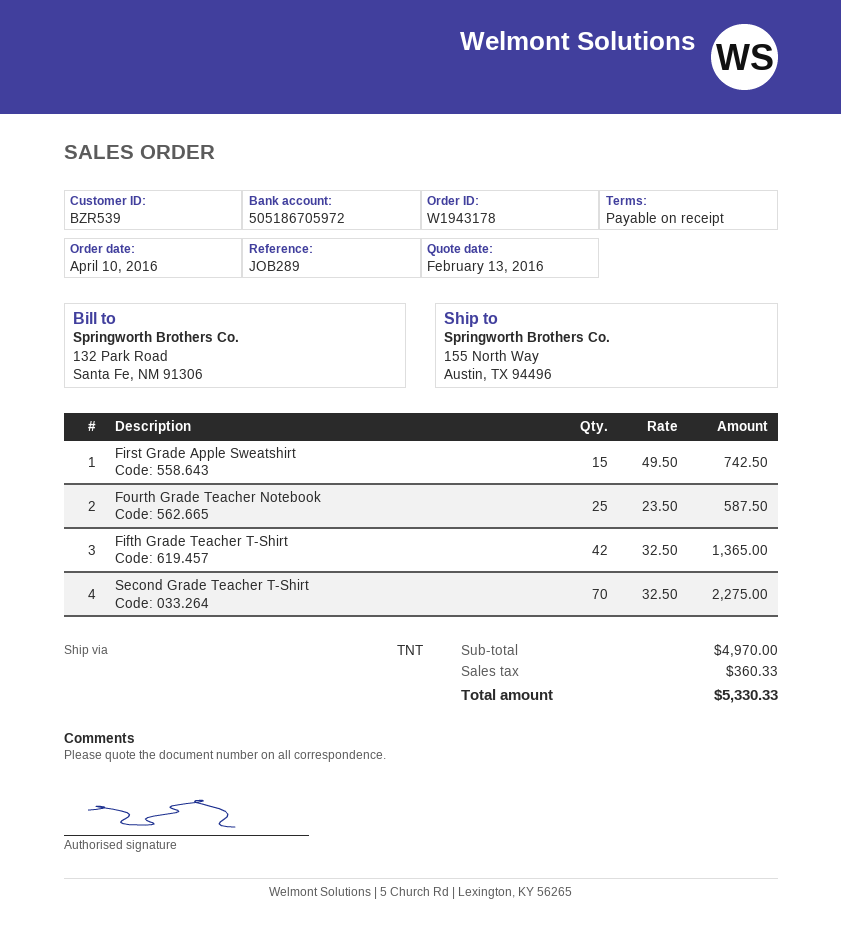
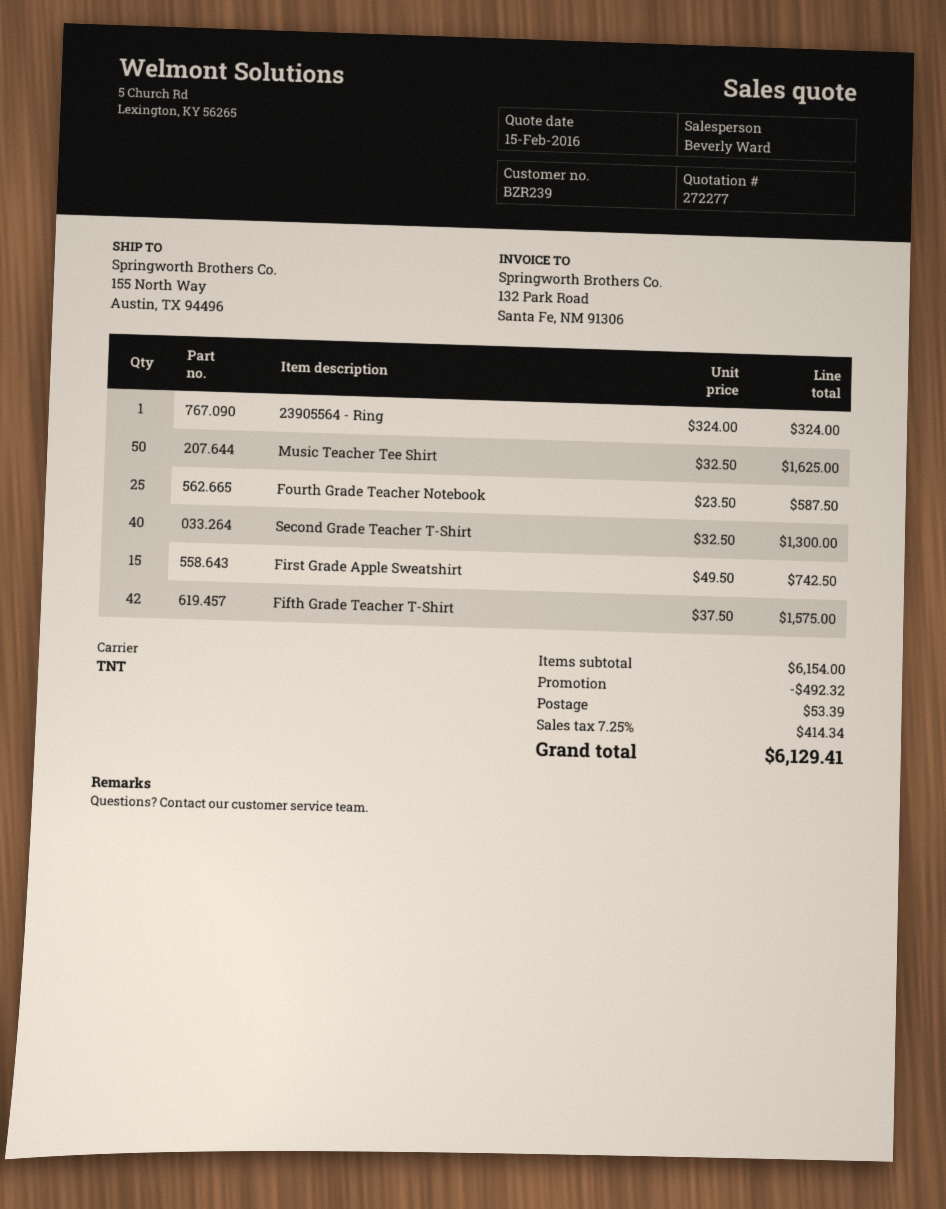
quote date: 2016-02-13 -> 2016-02-15
customer number: BZR539 -> BZR239
Fifth Grade Teacher T-Shirt: 42 x 32.50 = 1365.00 -> 42 x 37.50 = 1575.00
Second Grade Teacher T-Shirt: 70 x 32.50 = 2275.00 -> 40 x 32.50 = 1300.00
23905564 - Ring: none -> 1 x 324.00 = 324.00
Music Teacher Tee Shirt: none -> 50 x 32.50 = 1625.00
subtotal: 4970.00 -> 6154.00
discount: none -> 492.32
shipping: none -> 53.39
tax: 360.33 -> 414.34
total: 5330.33 -> 6129.41

